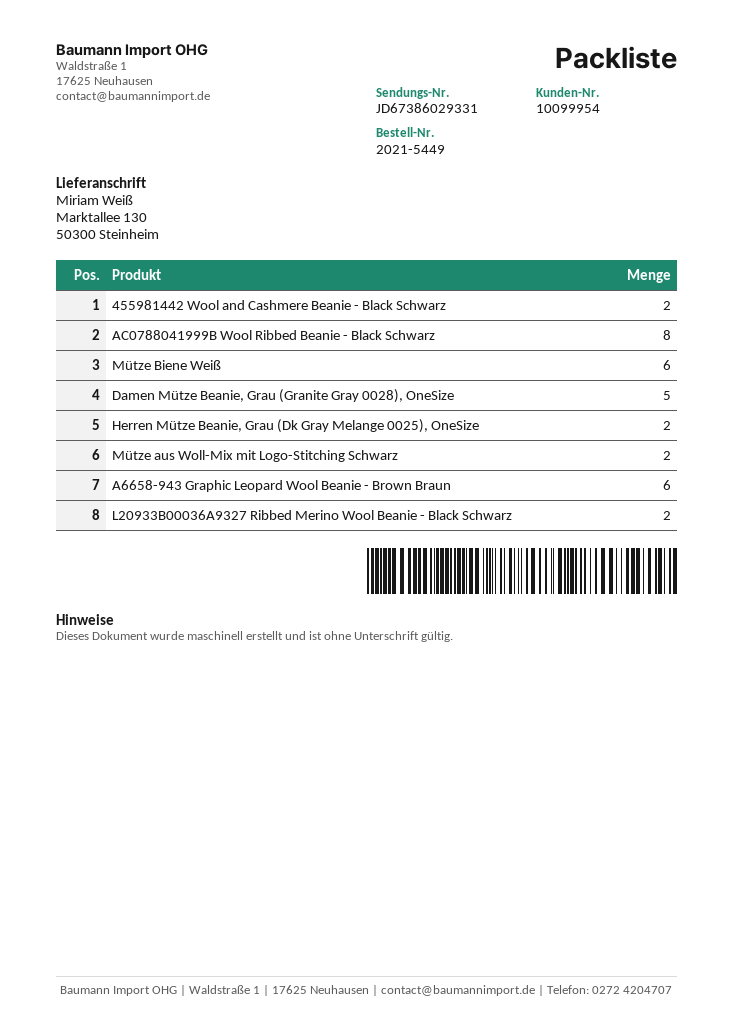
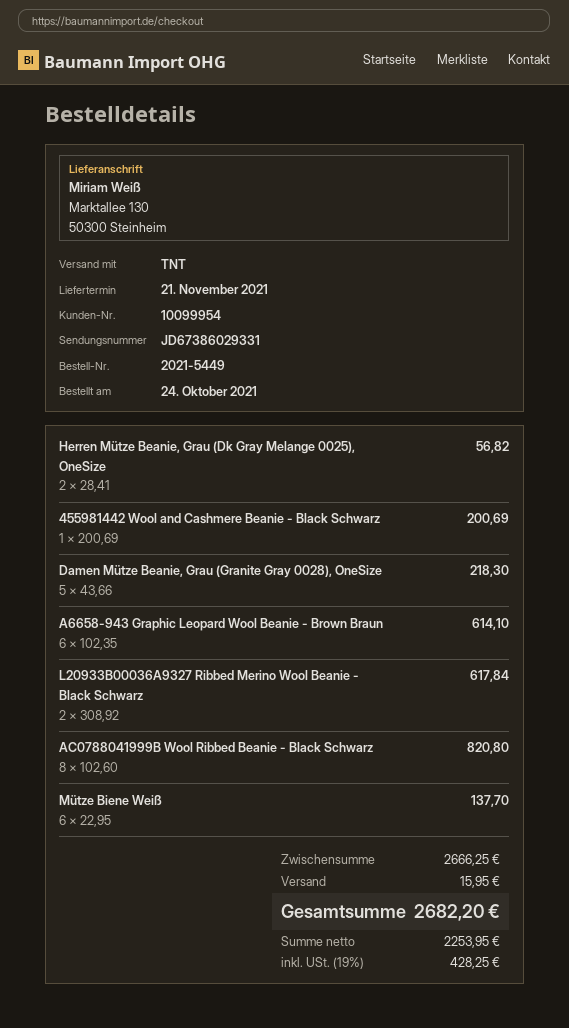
455981442 Wool and Cashmere Beanie - Black Schwarz: 2 -> 1
Mütze aus Woll-Mix mit Logo-Stitching Schwarz: 2 -> none

